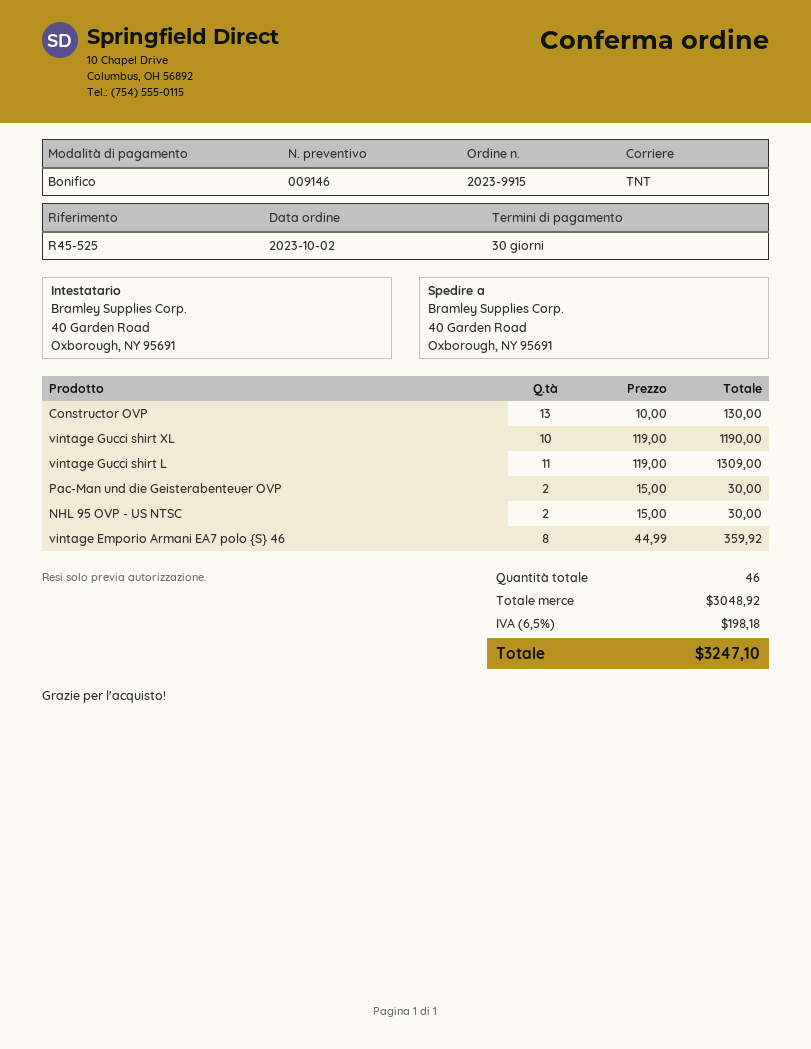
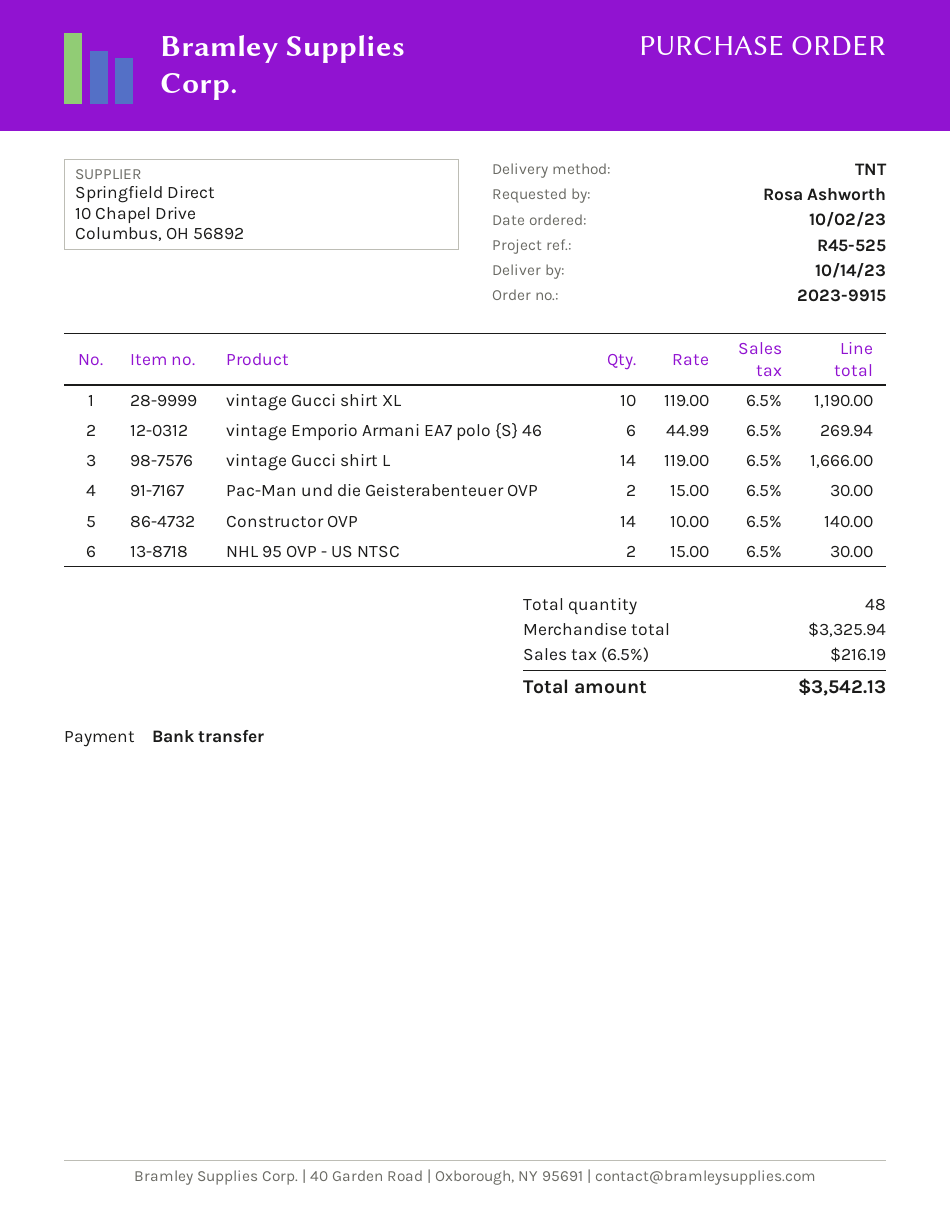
Constructor OVP: 13 x 10.00 = 130.00 -> 14 x 10.00 = 140.00
vintage Gucci shirt L: 11 x 119.00 = 1309.00 -> 14 x 119.00 = 1666.00
vintage Emporio Armani EA7 polo {S} 46: 8 x 44.99 = 359.92 -> 6 x 44.99 = 269.94
total quantity: 46 -> 48
subtotal: 3048.92 -> 3325.94
tax: 6.5% = 198.18 -> 6.5% = 216.19
total: 3247.10 -> 3542.13

